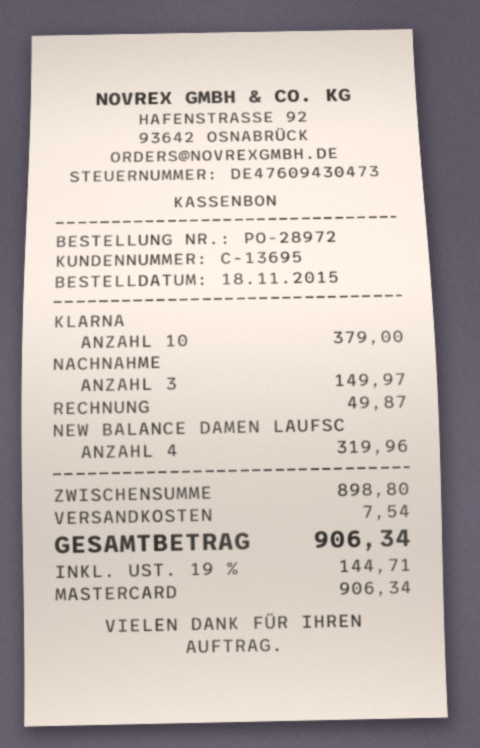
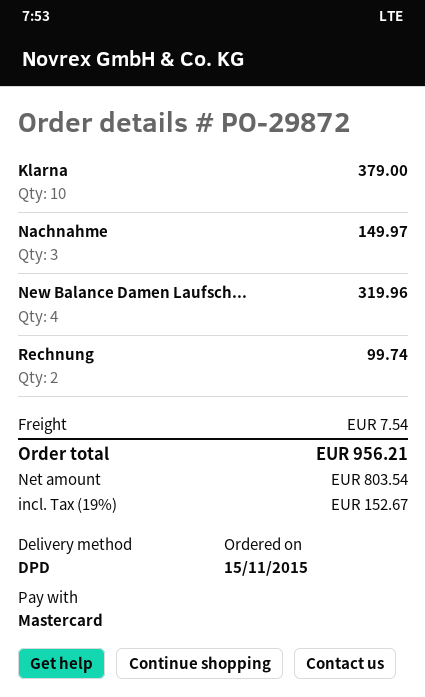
order number: PO-28972 -> PO-29872
order date: 2015-11-18 -> 2015-11-15
RECHNUNG: 1 for 49.87 -> 2 for 99.74
tax: 19% = 144.71 -> 19% = 152.67
total: 906.34 -> 956.21

